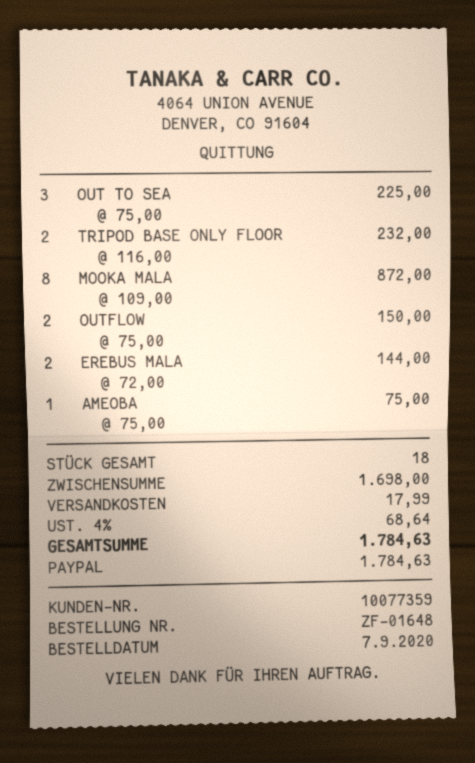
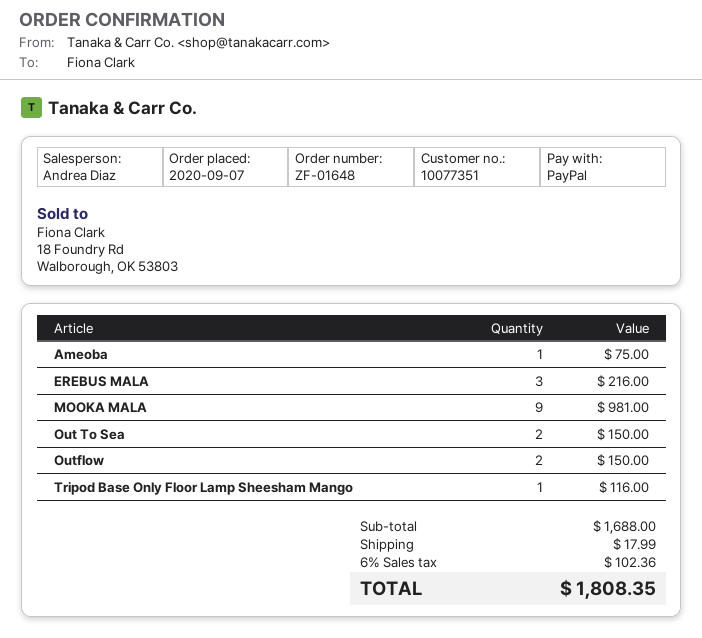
customer number: 10077359 -> 10077351
OUT TO SEA: 3 for 225.00 -> 2 for 150.00
TRIPOD BASE ONLY FLOOR: 2 for 232.00 -> 1 for 116.00
MOOKA MALA: 8 for 872.00 -> 9 for 981.00
EREBUS MALA: 2 for 144.00 -> 3 for 216.00
subtotal: 1698.00 -> 1688.00
tax: 4% = 68.64 -> 6% = 102.36
total: 1784.63 -> 1808.35

